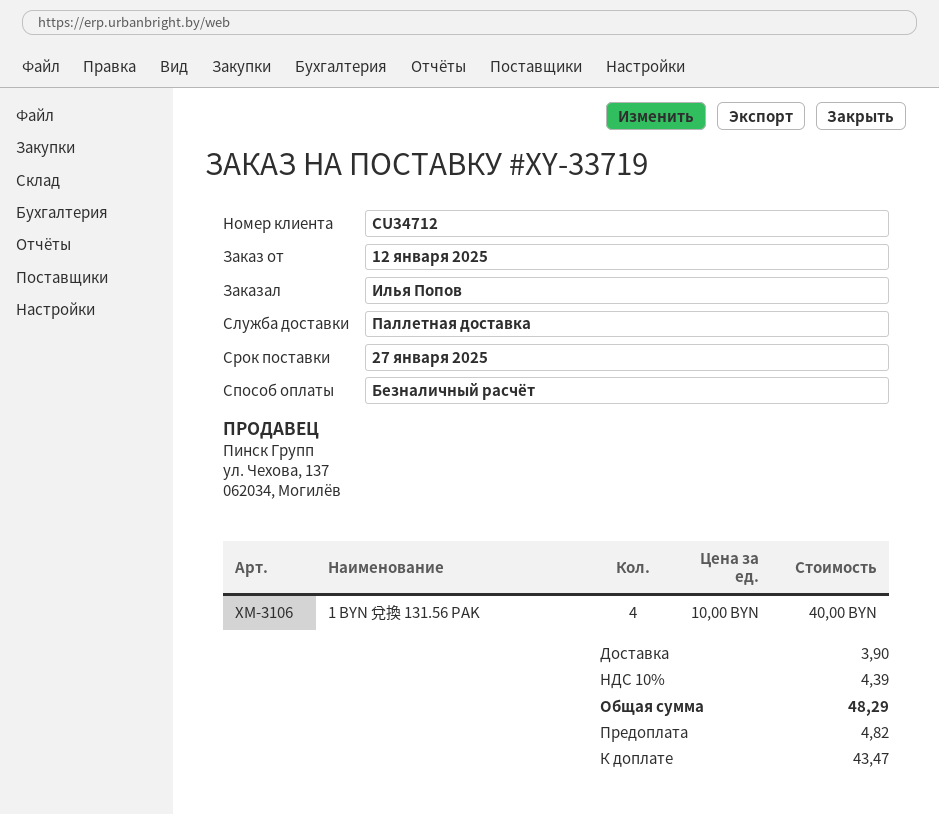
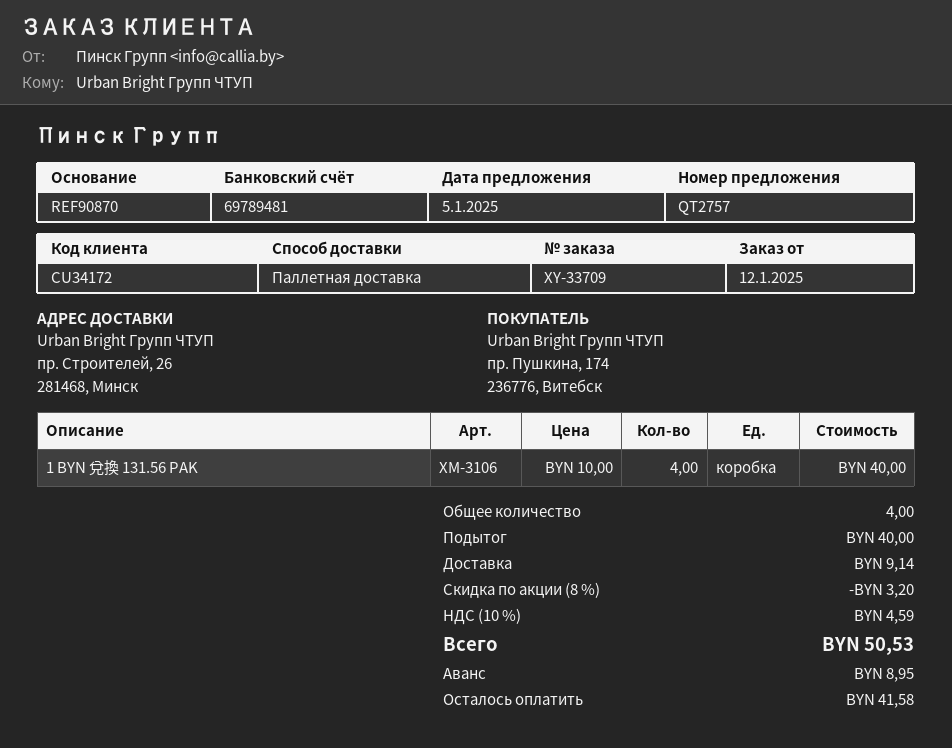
order number: XY-33719 -> XY-33709
customer number: CU34712 -> CU34172
discount: none -> 8% = 3.20
shipping: 3.90 -> 9.14
tax: 10% = 4.39 -> 10% = 4.59
total: 48.29 -> 50.53
deposit: 4.82 -> 8.95
balance: 43.47 -> 41.58

